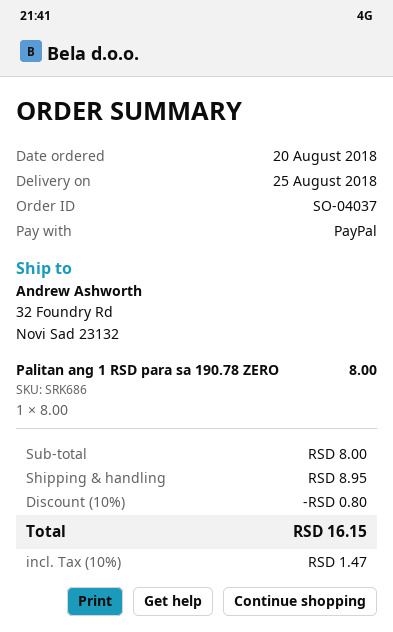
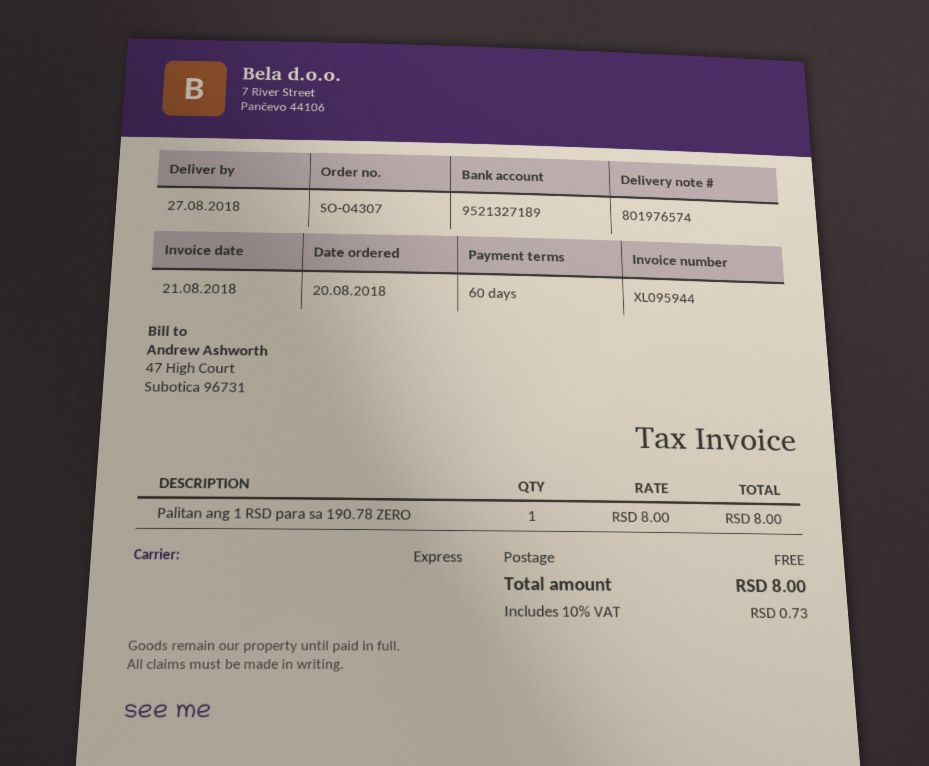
order number: SO-04037 -> SO-04307
delivery date: 2018-08-25 -> 2018-08-27
discount: 10% = 0.80 -> none
shipping: 8.95 -> 0.00
tax: 10% = 1.47 -> 10% = 0.73
total: 16.15 -> 8.00

